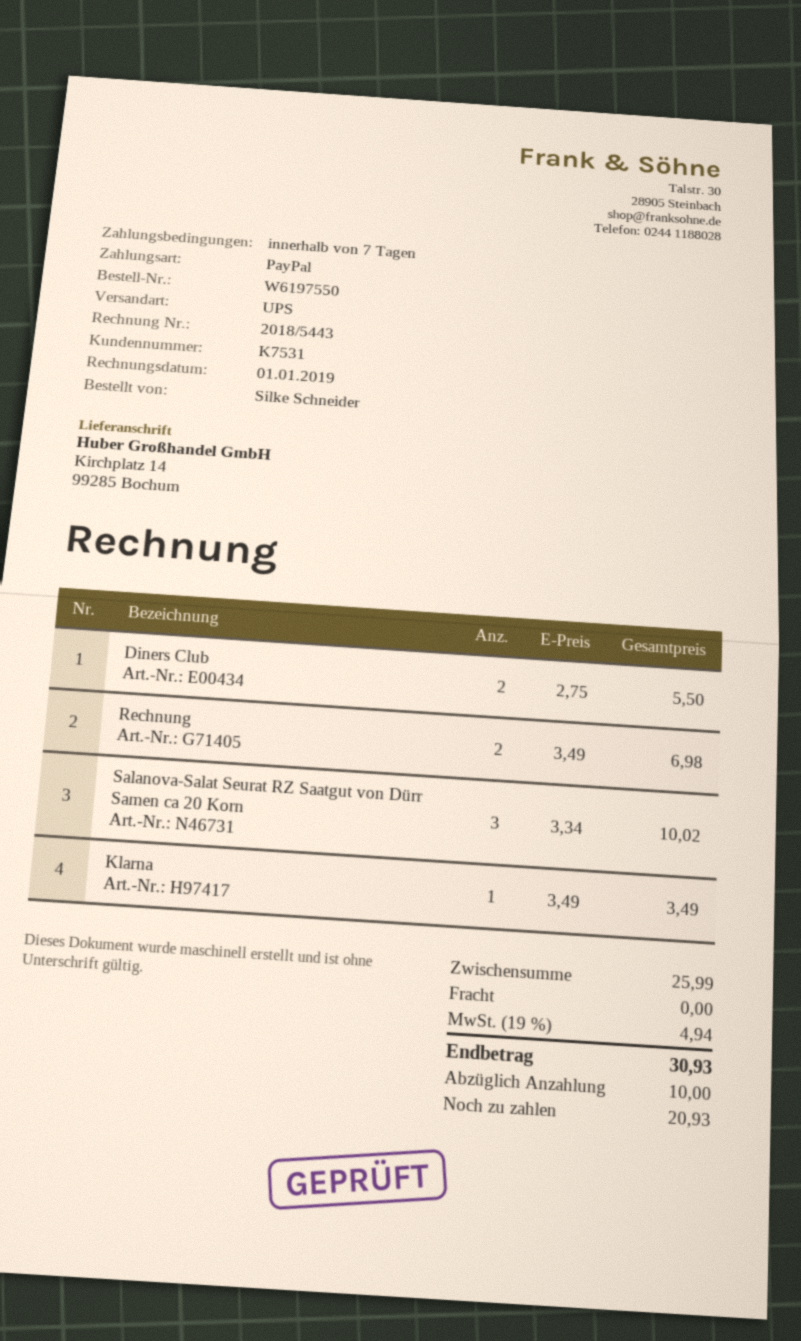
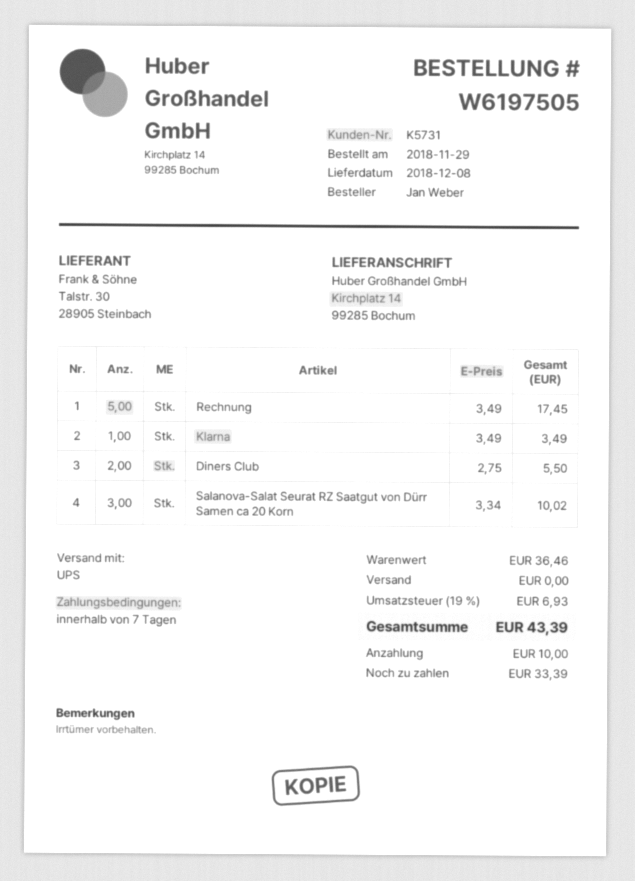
order number: W6197550 -> W6197505
customer number: K7531 -> K5731
ordered by: Silke Schneider -> Jan Weber
Rechnung: 2 x 3.49 = 6.98 -> 5 x 3.49 = 17.45
subtotal: 25.99 -> 36.46
tax: 19% = 4.94 -> 19% = 6.93
total: 30.93 -> 43.39
balance: 20.93 -> 33.39

